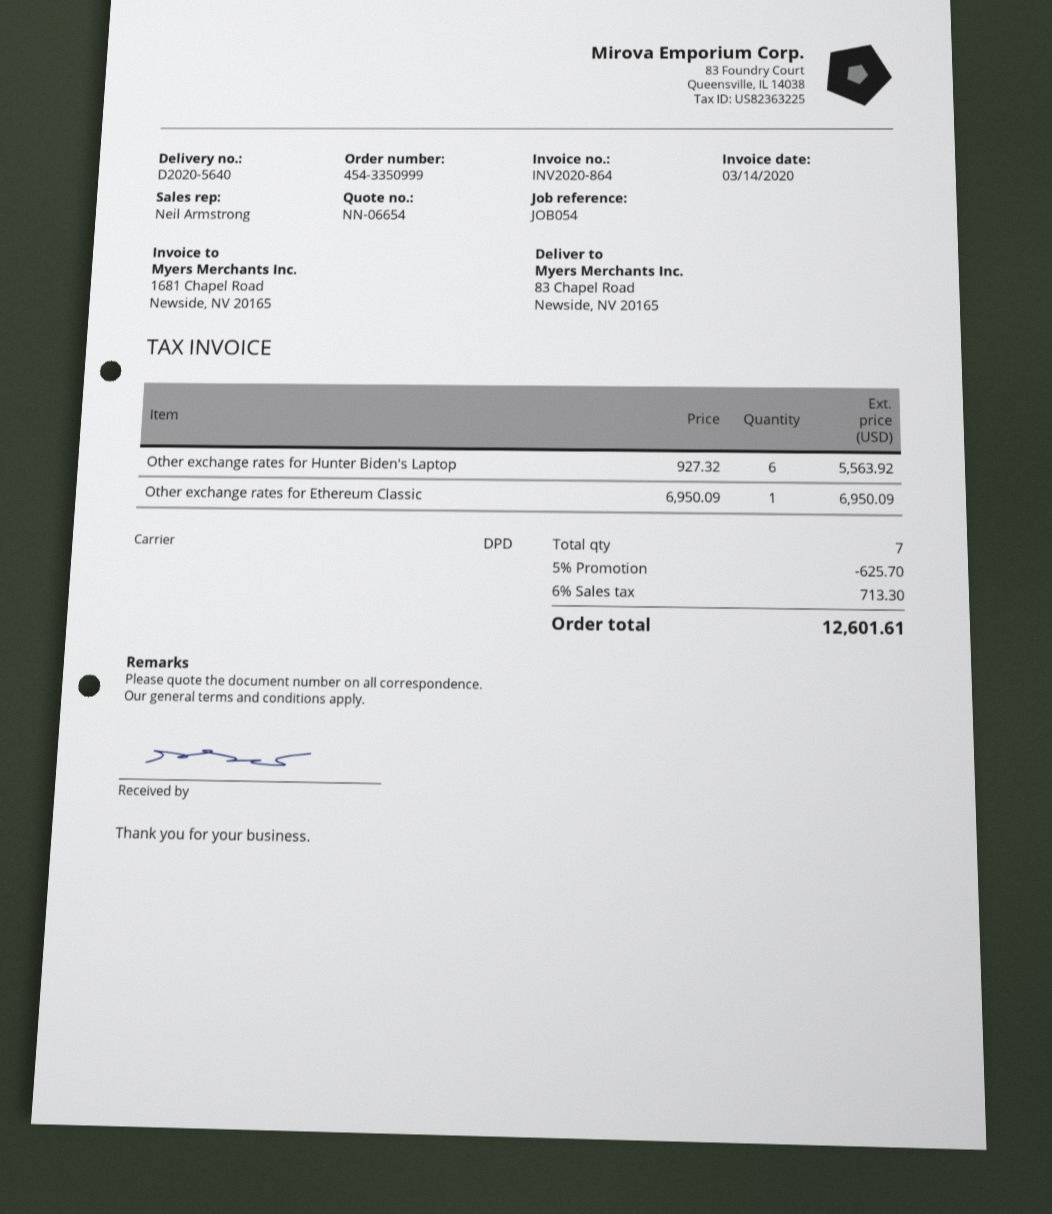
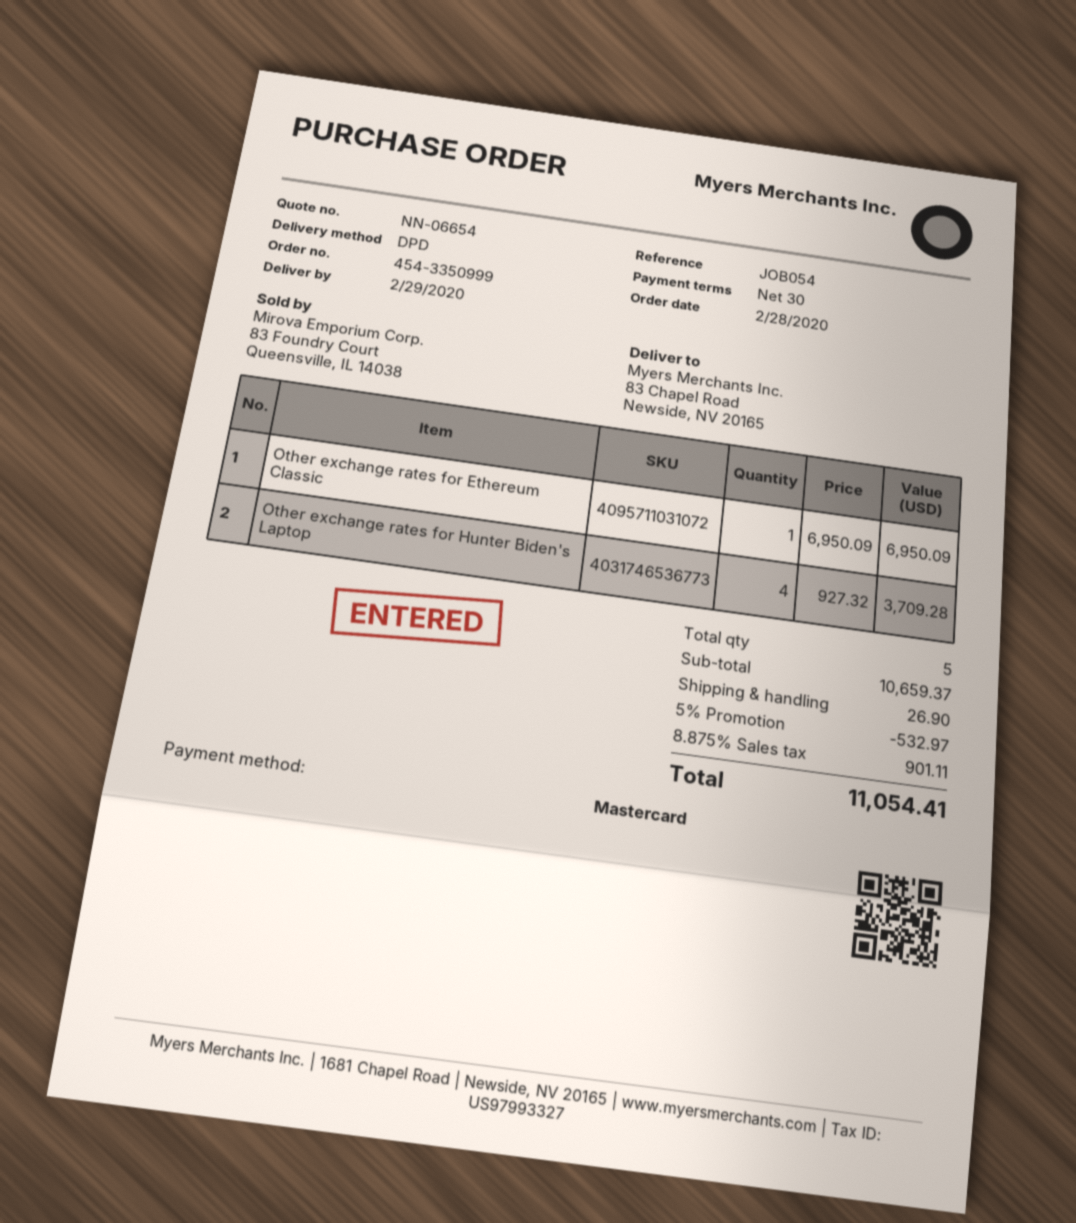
Other exchange rates for Hunter Biden's Laptop: 6 x 927.32 = 5563.92 -> 4 x 927.32 = 3709.28
total quantity: 7 -> 5
discount: 5% = 625.70 -> 5% = 532.97
shipping: none -> 26.90
tax: 6% = 713.30 -> 8.875% = 901.11
total: 12601.61 -> 11054.41

